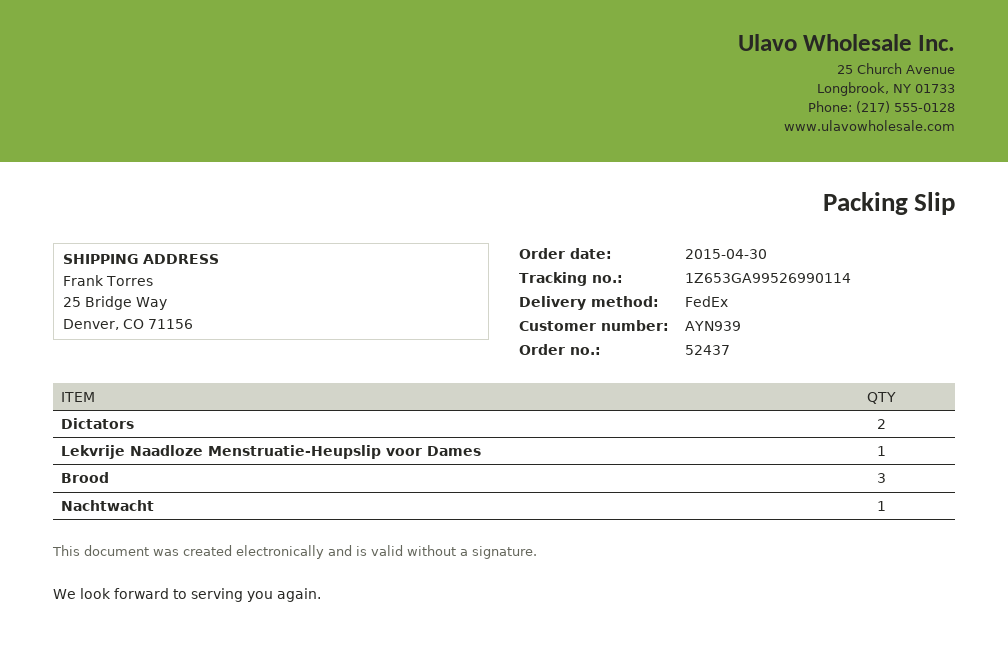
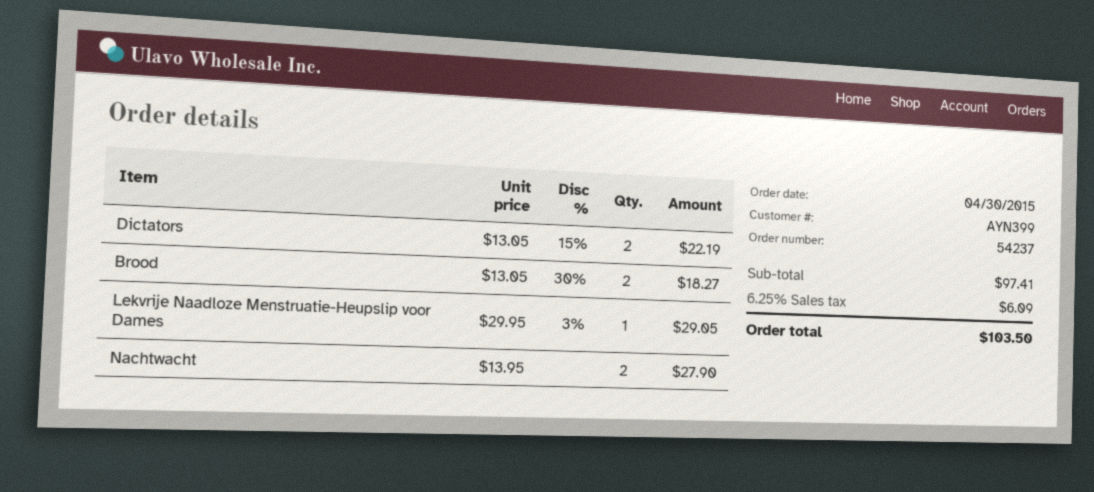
order number: 52437 -> 54237
customer number: AYN939 -> AYN399
Brood: 3 -> 2
Nachtwacht: 1 -> 2

